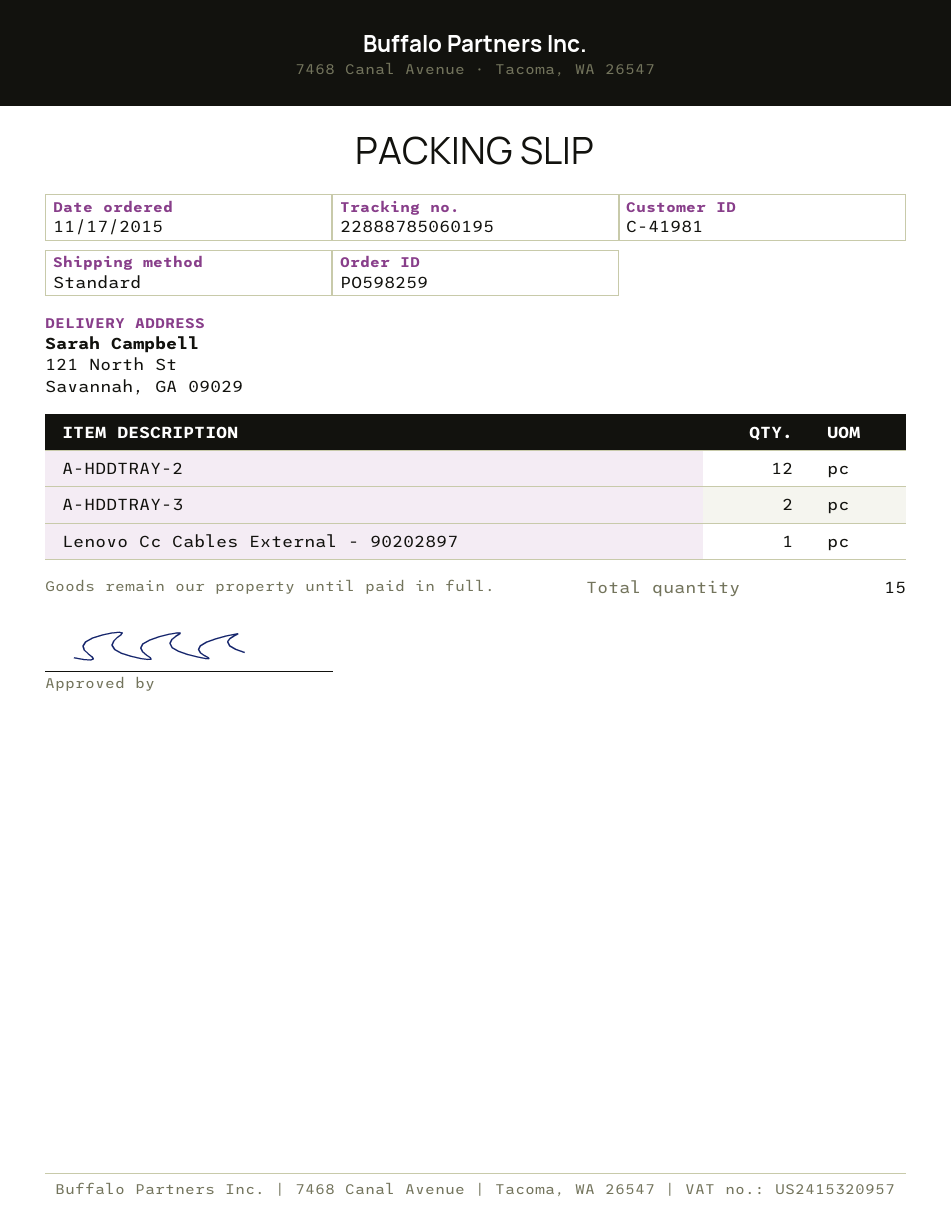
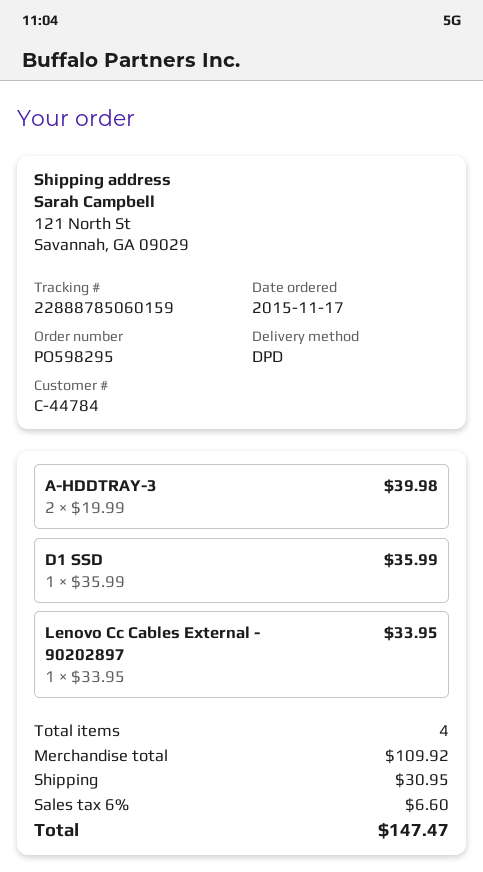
order number: PO598259 -> PO598295
customer number: C-41981 -> C-44784
shipping method: standard -> DPD
tracking number: 22888785060195 -> 22888785060159
A-HDDTRAY-2: 12 -> none
D1 SSD: none -> 1
total quantity: 15 -> 4

